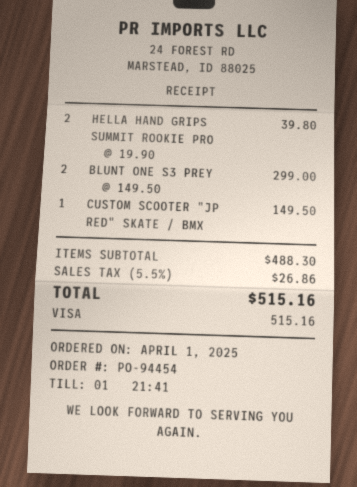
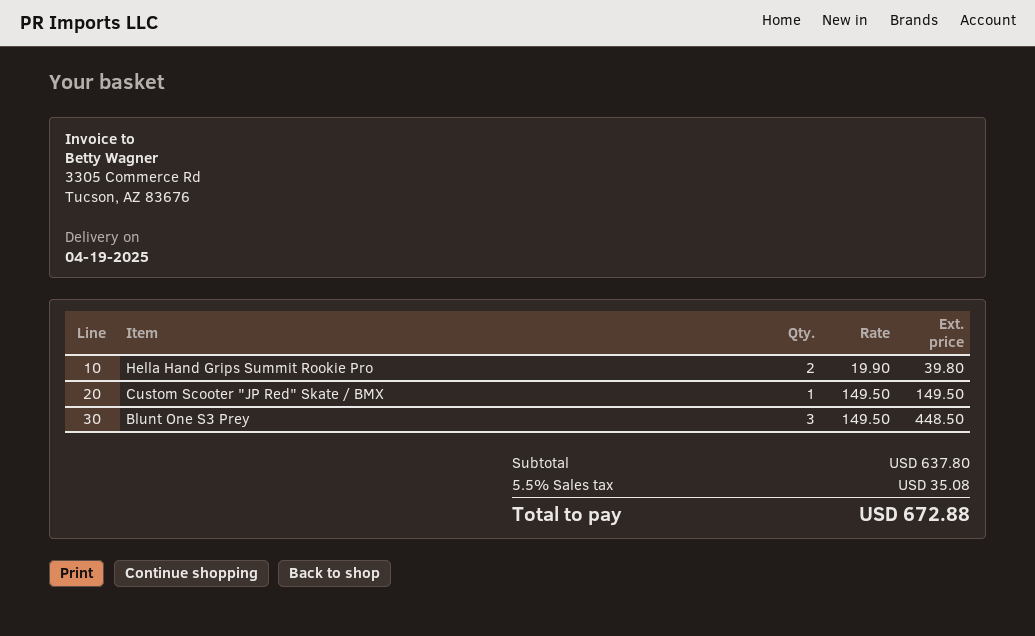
BLUNT ONE S3 PREY: 2 x 149.50 = 299.00 -> 3 x 149.50 = 448.50
subtotal: 488.30 -> 637.80
tax: 5.5% = 26.86 -> 5.5% = 35.08
total: 515.16 -> 672.88

